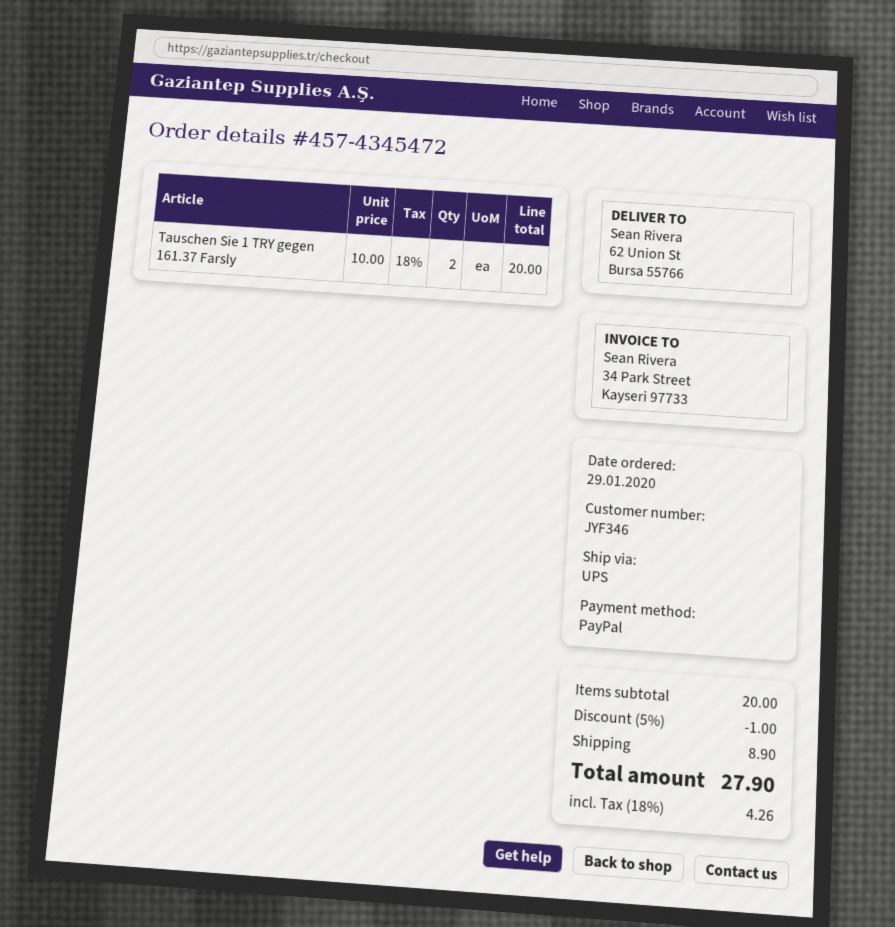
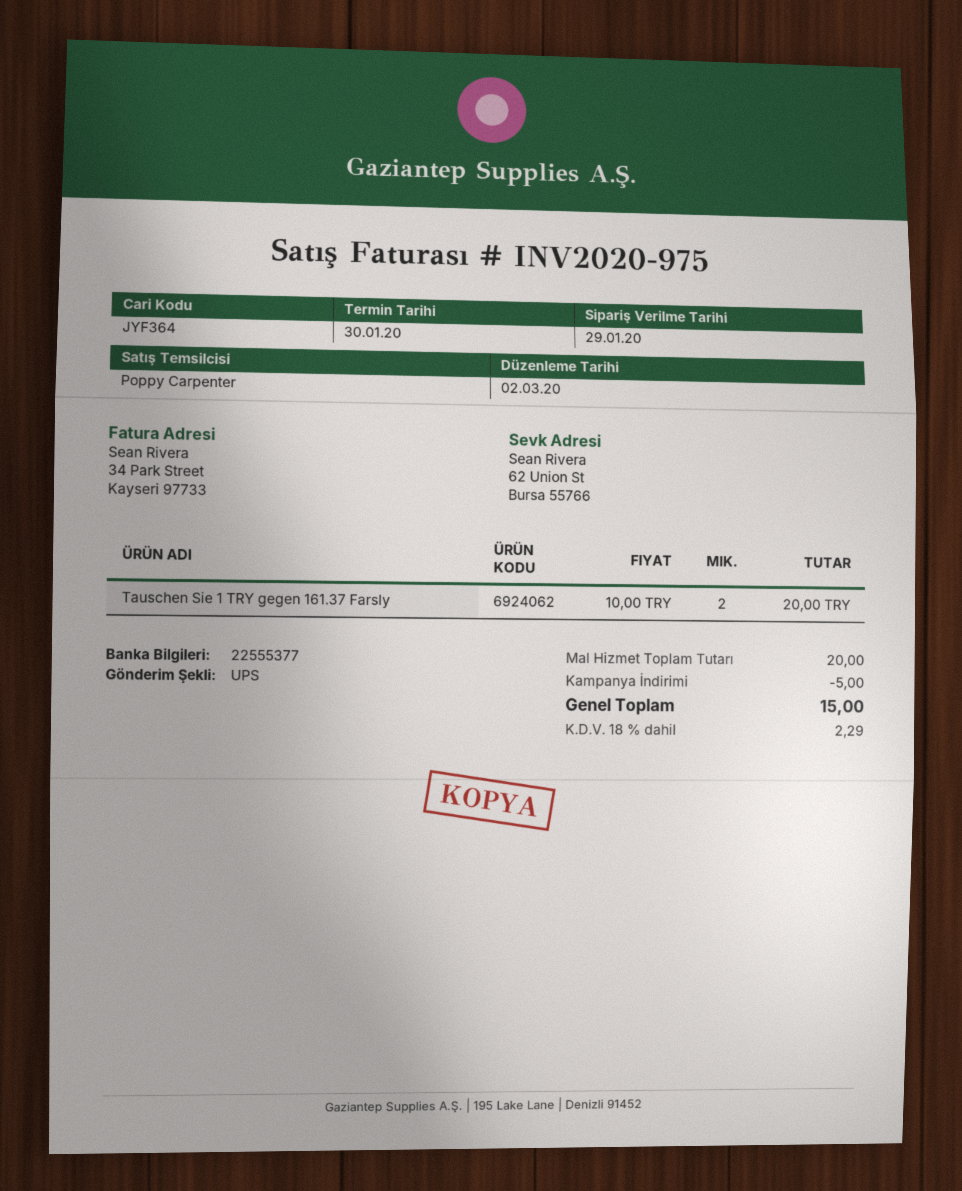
customer number: JYF346 -> JYF364
discount: 1.00 -> 5.00
shipping: 8.90 -> none
tax: 18% = 4.26 -> 18% = 2.29
total: 27.90 -> 15.00

